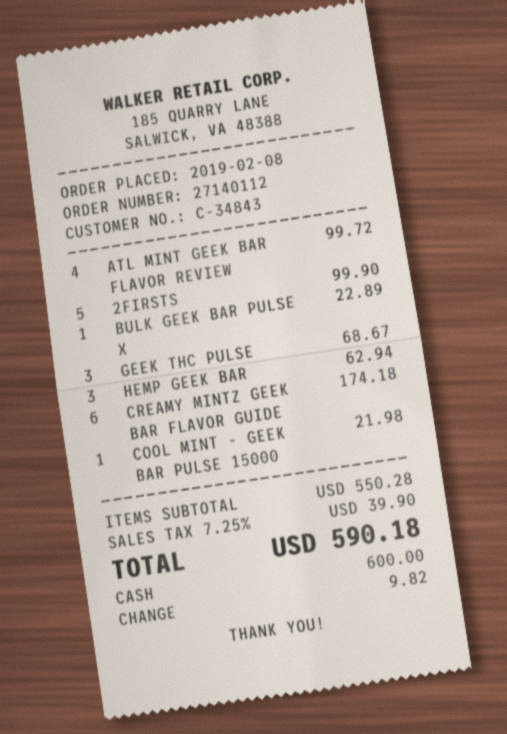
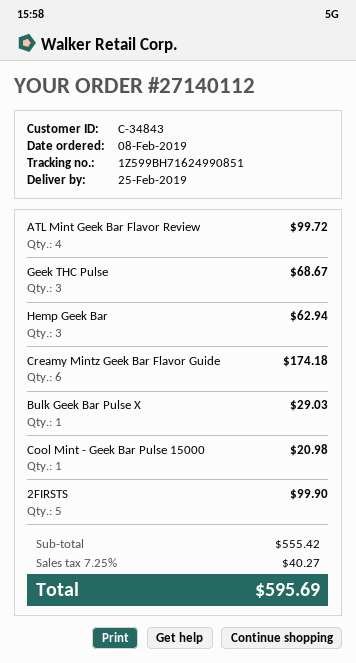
BULK GEEK BAR PULSE X: 1 for 22.89 -> 1 for 29.03
COOL MINT - GEEK BAR PULSE 15000: 1 for 21.98 -> 1 for 20.98
subtotal: 550.28 -> 555.42
tax: 7.25% = 39.90 -> 7.25% = 40.27
total: 590.18 -> 595.69

